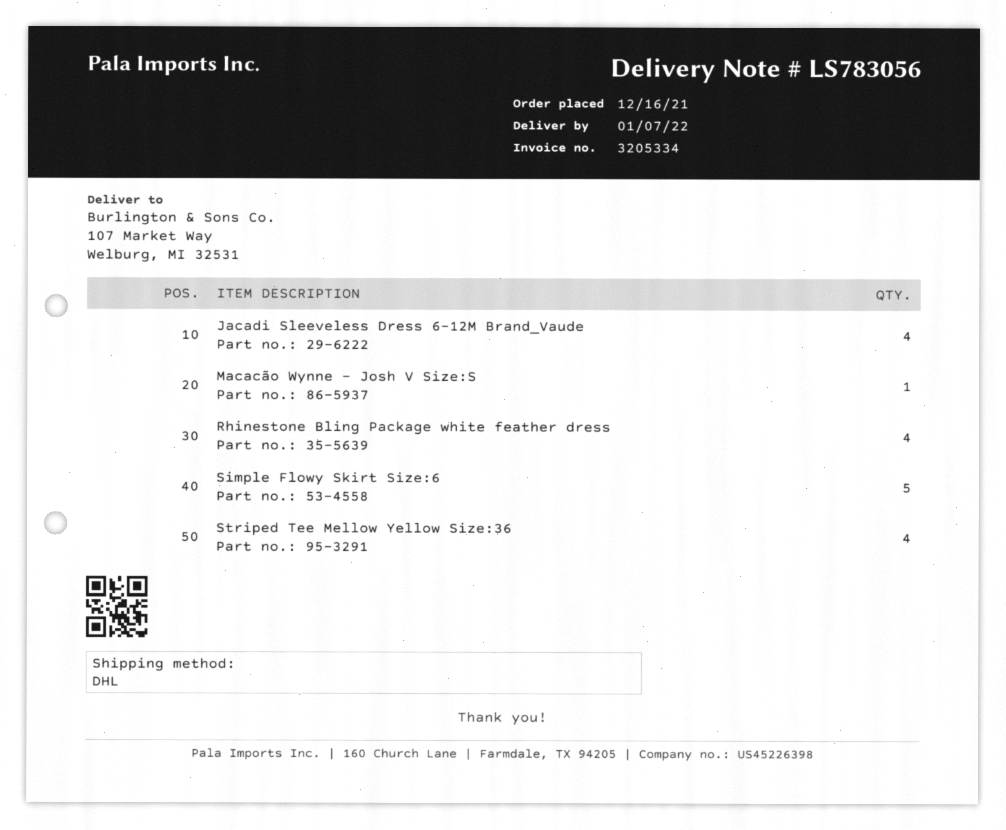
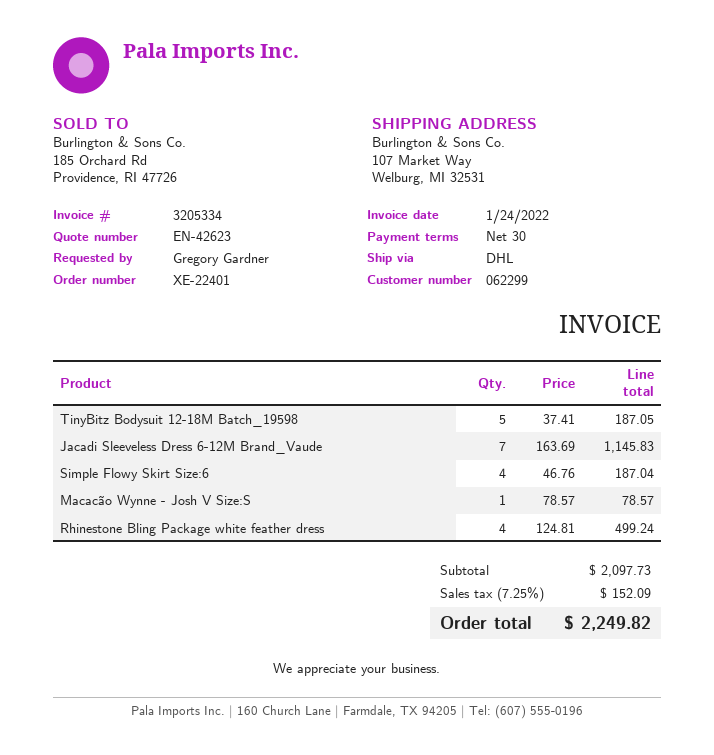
Jacadi Sleeveless Dress 6-12M Brand_Vaude: 4 -> 7
Simple Flowy Skirt Size:6: 5 -> 4
Striped Tee Mellow Yellow Size:36: 4 -> none
TinyBitz Bodysuit 12-18M Batch_19598: none -> 5

